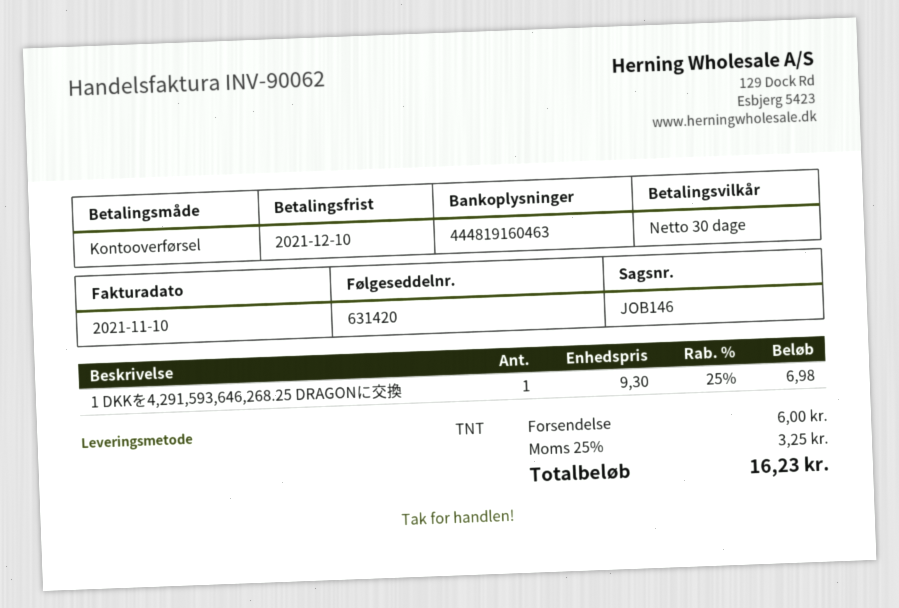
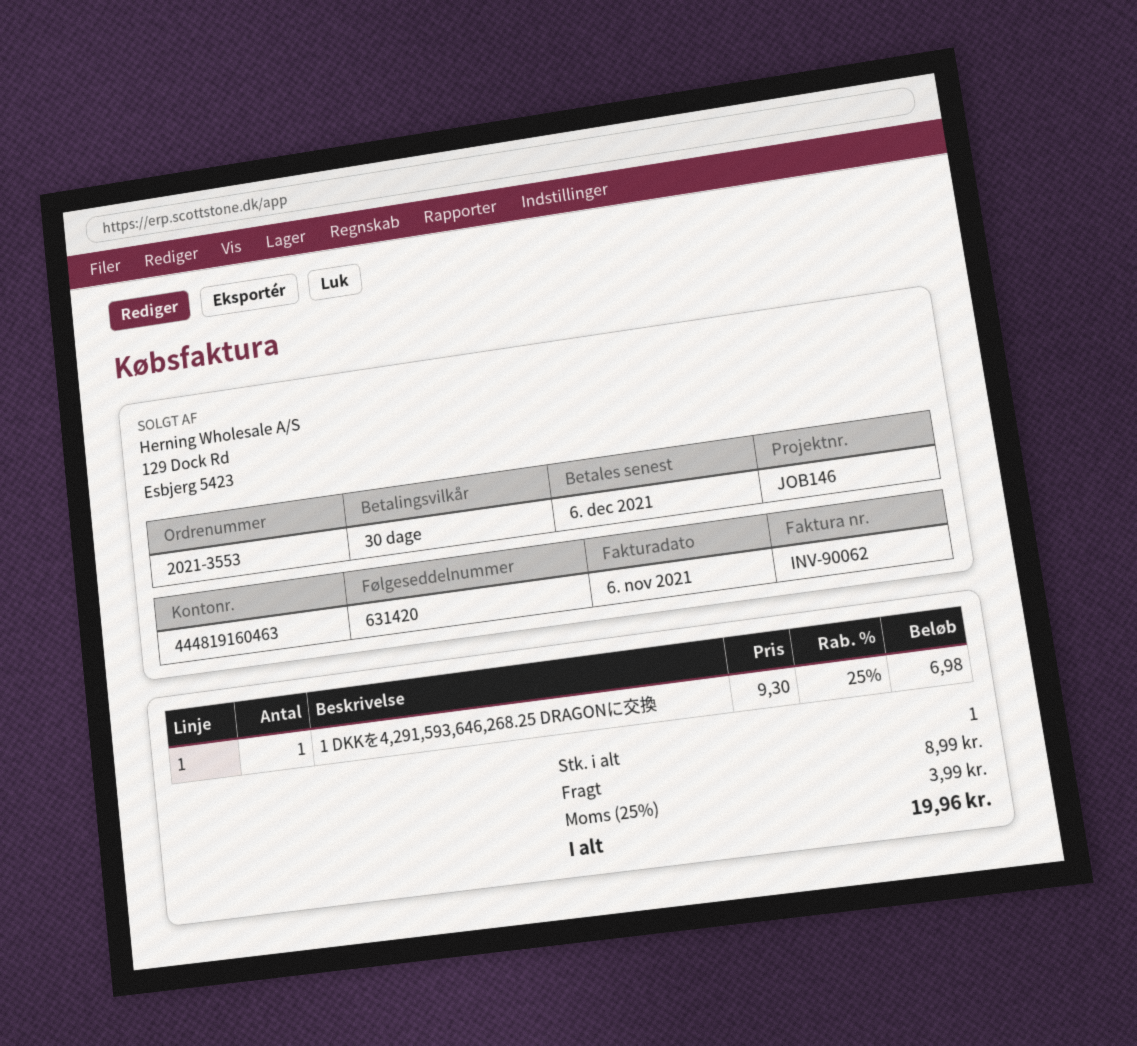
invoice date: 2021-11-10 -> 2021-11-06
due date: 2021-12-10 -> 2021-12-06
shipping: 6.00 -> 8.99
tax: 25% = 3.25 -> 25% = 3.99
total: 16.23 -> 19.96

